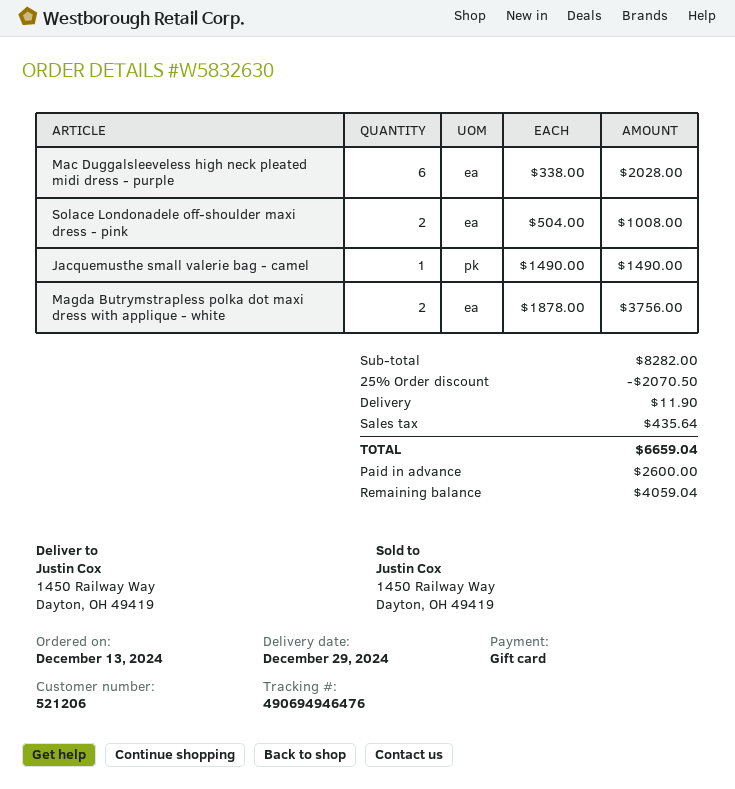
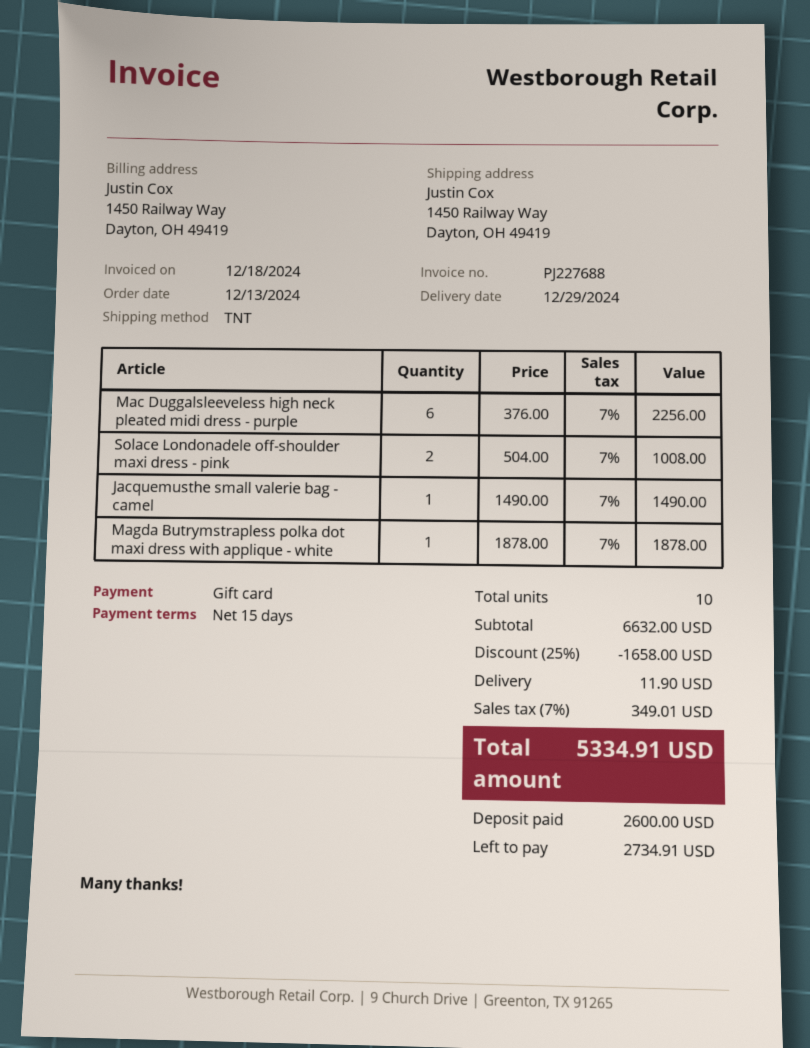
Mac Duggalsleeveless high neck pleated midi dress - purple: 6 x 338.00 = 2028.00 -> 6 x 376.00 = 2256.00
Magda Butrymstrapless polka dot maxi dress with applique - white: 2 x 1878.00 = 3756.00 -> 1 x 1878.00 = 1878.00
subtotal: 8282.00 -> 6632.00
discount: 25% = 2070.50 -> 25% = 1658.00
tax: 435.64 -> 349.01
total: 6659.04 -> 5334.91
balance: 4059.04 -> 2734.91

